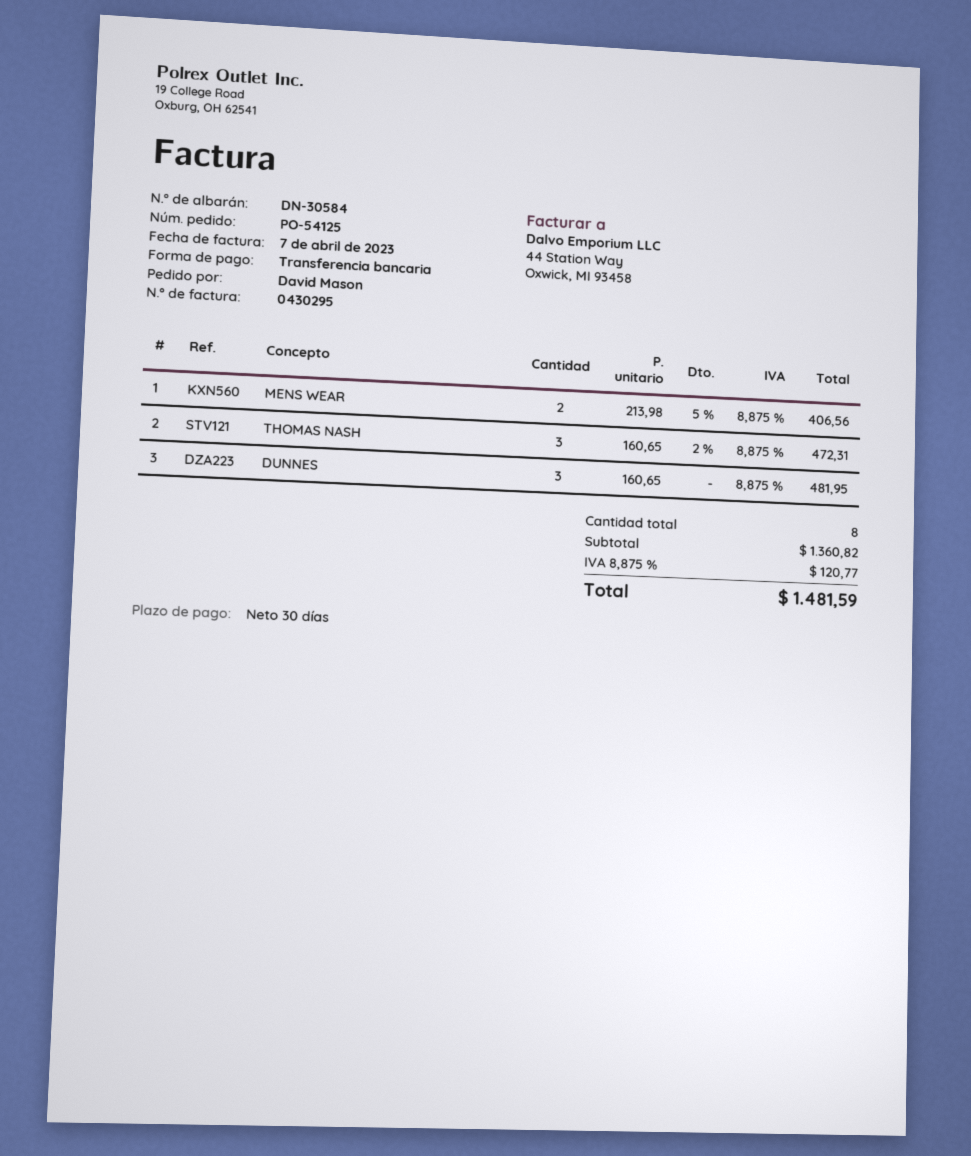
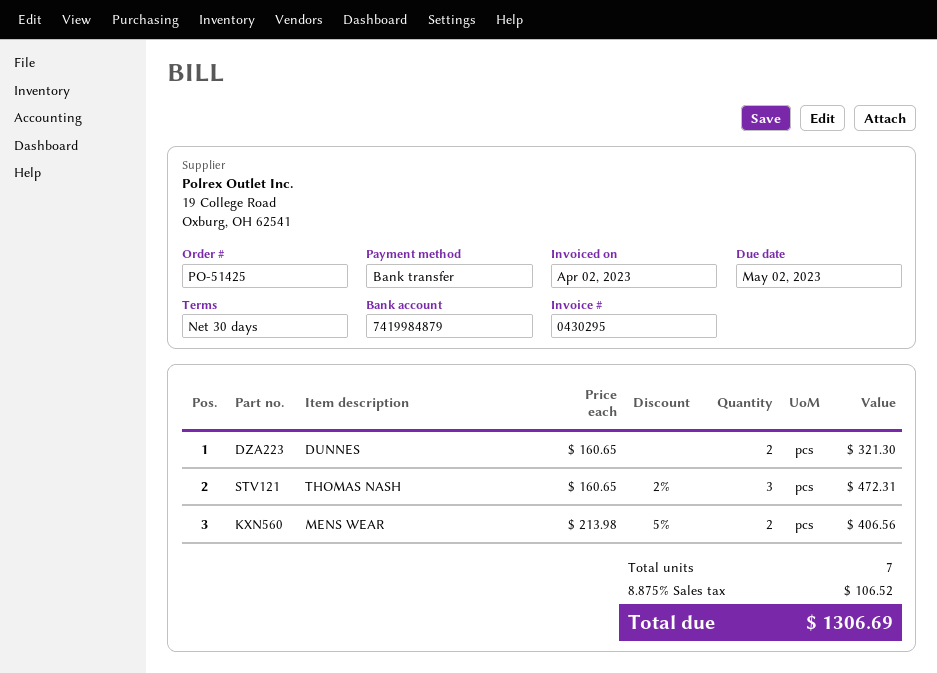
order number: PO-54125 -> PO-51425
invoice date: 2023-04-07 -> 2023-04-02
DUNNES: 3 x 160.65 = 481.95 -> 2 x 160.65 = 321.30
total quantity: 8 -> 7
tax: 8.875% = 120.77 -> 8.875% = 106.52
total: 1481.59 -> 1306.69

